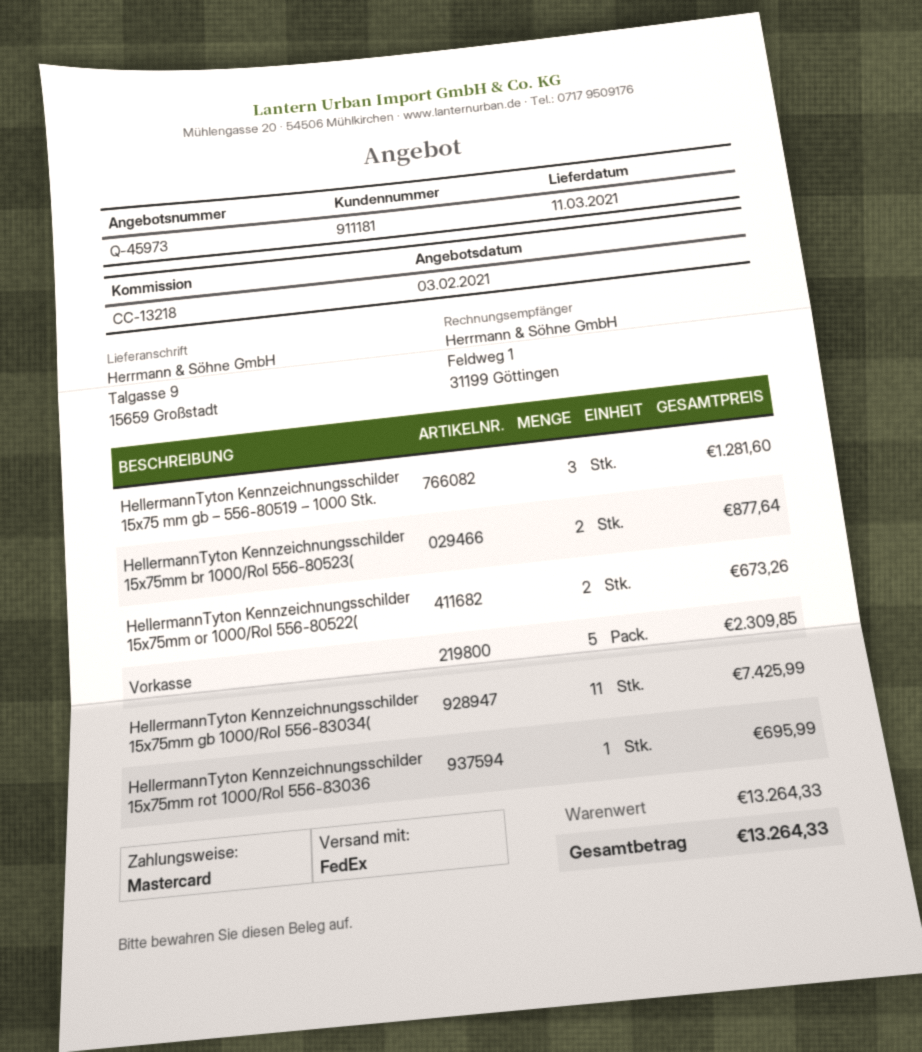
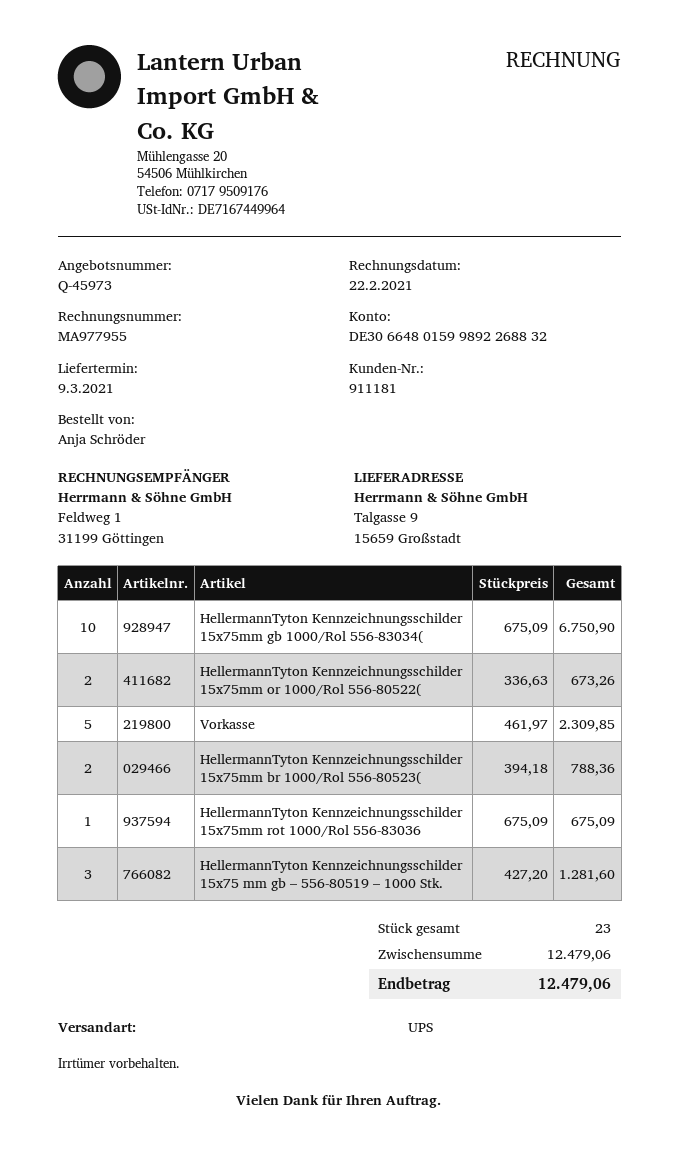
delivery date: 2021-03-11 -> 2021-03-09
shipping method: FedEx -> UPS
HellermannTyton Kennzeichnungsschilder 15x75mm br 1000/Rol 556-80523(: 2 for 877.64 -> 2 for 788.36
HellermannTyton Kennzeichnungsschilder 15x75mm gb 1000/Rol 556-83034(: 11 for 7425.99 -> 10 for 6750.90
HellermannTyton Kennzeichnungsschilder 15x75mm rot 1000/Rol 556-83036: 1 for 695.99 -> 1 for 675.09
subtotal: 13264.33 -> 12479.06
total: 13264.33 -> 12479.06

